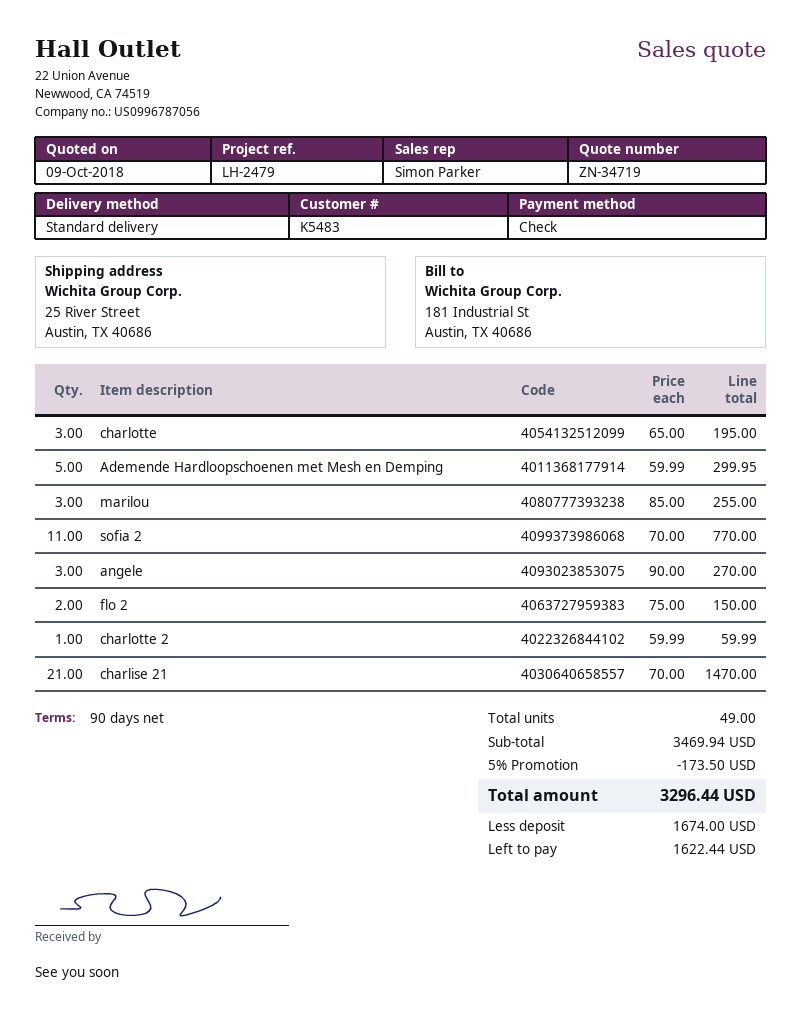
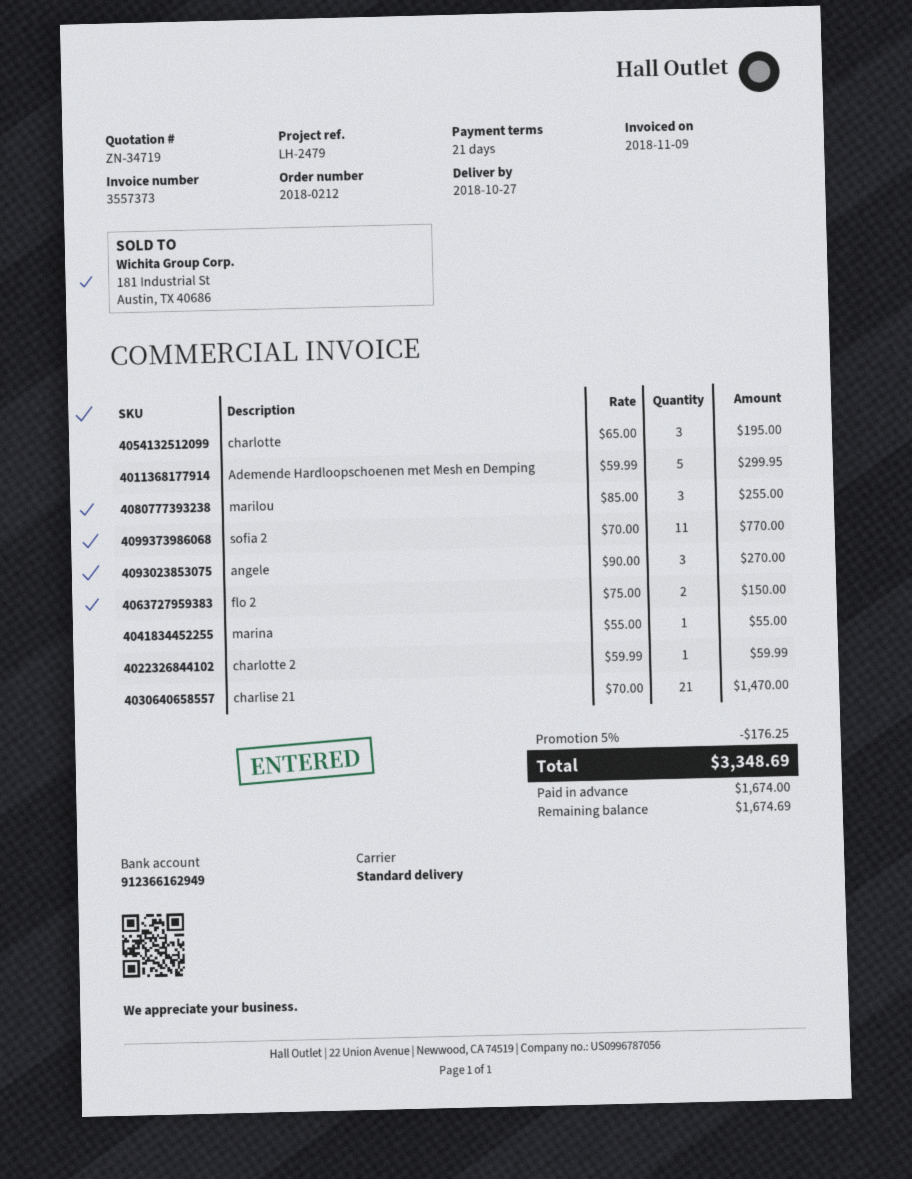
payment terms: 90 days -> 21 days
marina: none -> 1 x 55.00 = 55.00
discount: 5% = 173.50 -> 5% = 176.25
total: 3296.44 -> 3348.69
balance: 1622.44 -> 1674.69

